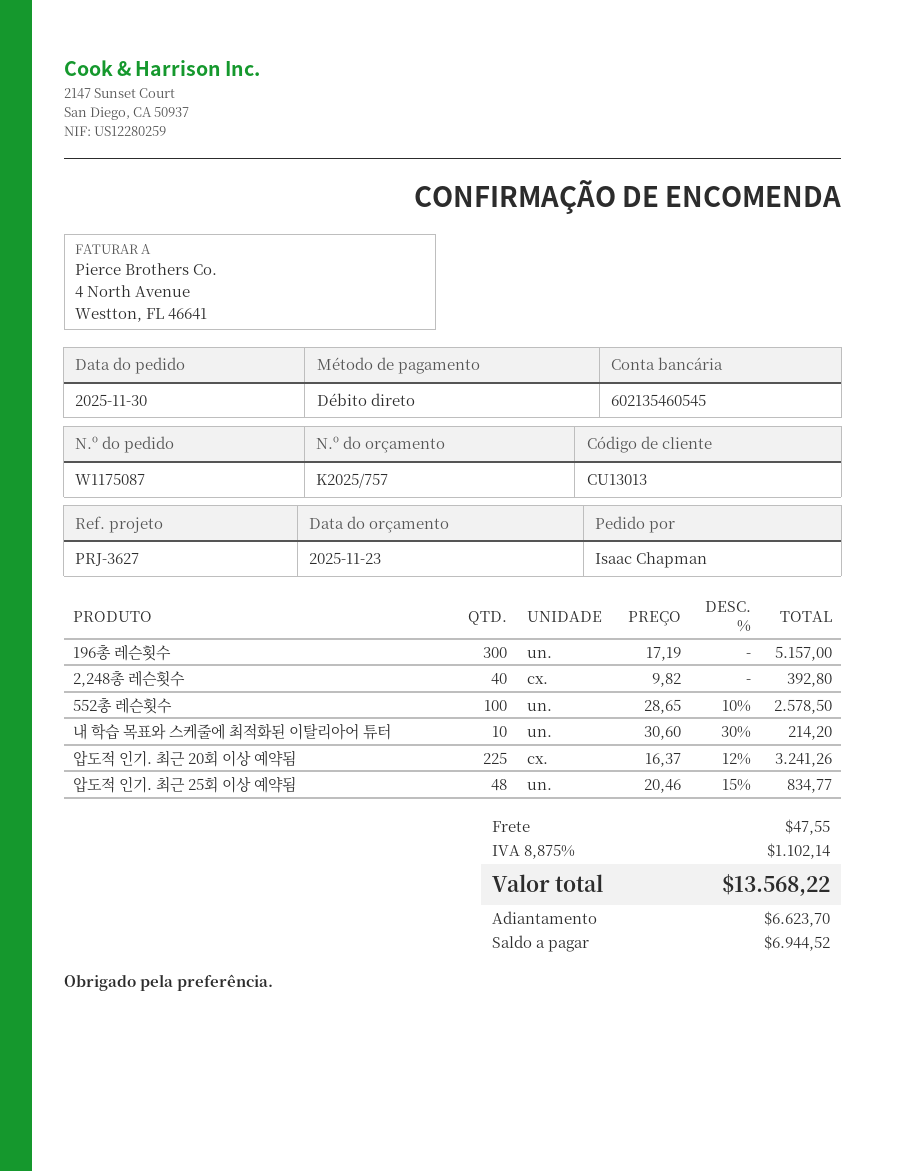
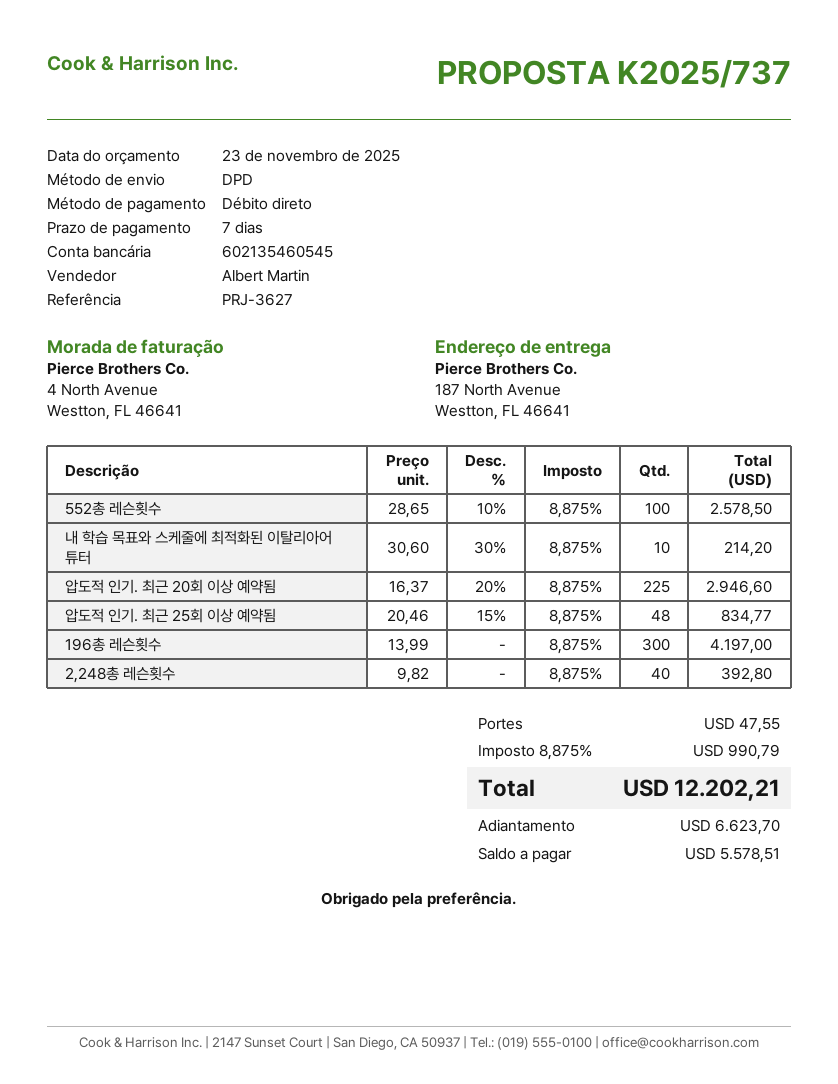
quote number: K2025/757 -> K2025/737
196총 레슨횟수: 300 x 17.19 = 5157.00 -> 300 x 13.99 = 4197.00
압도적 인기. 최근 20회 이상 예약됨: 225 x 16.37 - 12% = 3241.26 -> 225 x 16.37 - 20% = 2946.60
tax: 8.875% = 1102.14 -> 8.875% = 990.79
total: 13568.22 -> 12202.21
balance: 6944.52 -> 5578.51

